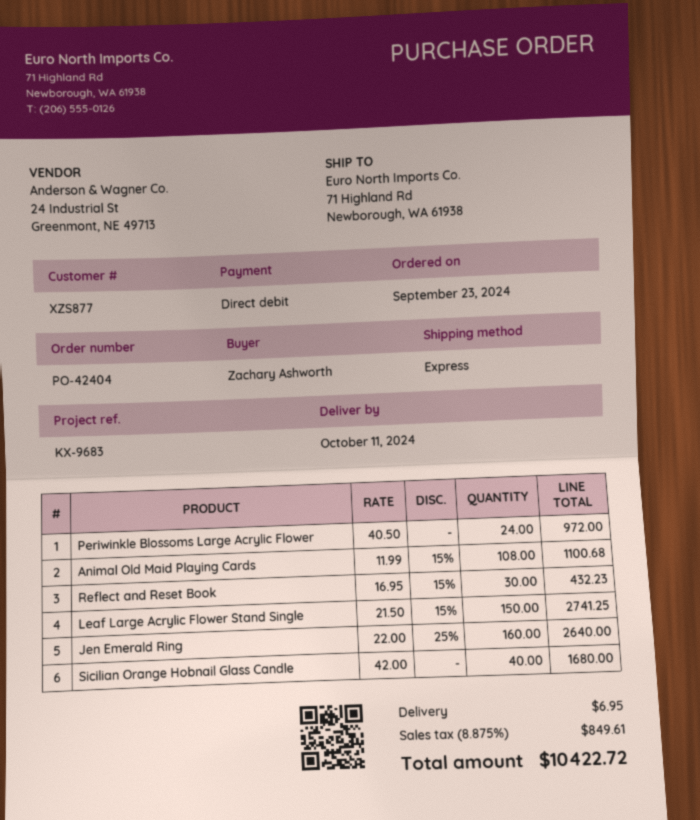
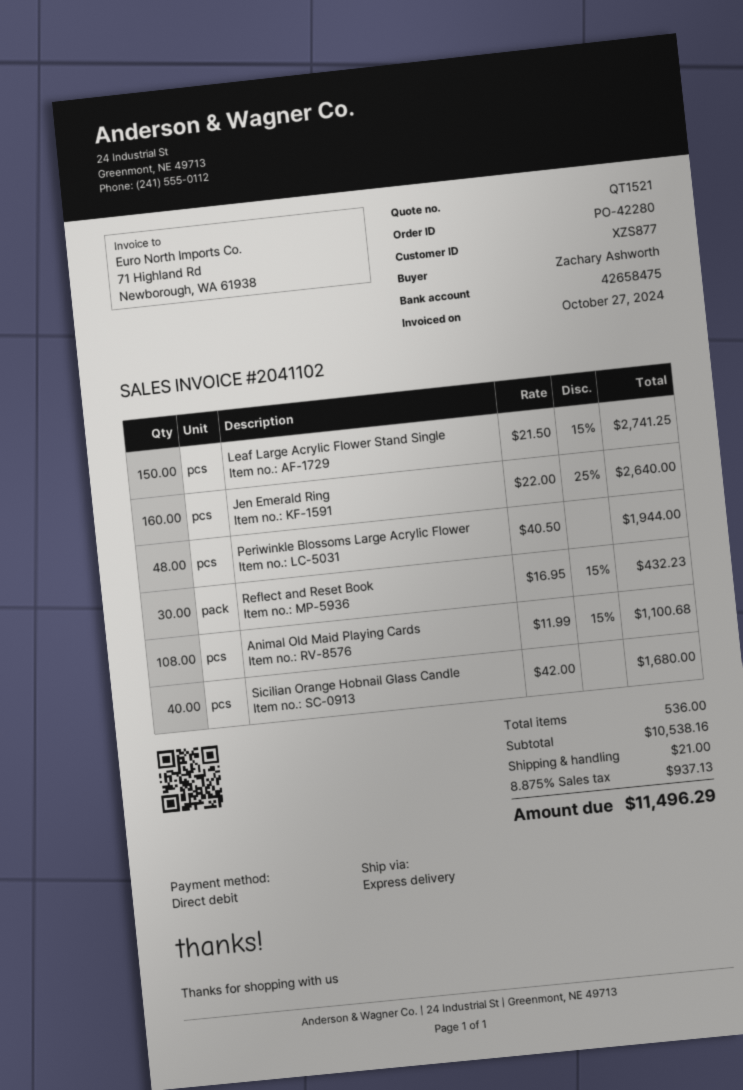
order number: PO-42404 -> PO-42280
Periwinkle Blossoms Large Acrylic Flower: 24 x 40.50 = 972.00 -> 48 x 40.50 = 1944.00
shipping: 6.95 -> 21.00
tax: 8.875% = 849.61 -> 8.875% = 937.13
total: 10422.72 -> 11496.29

